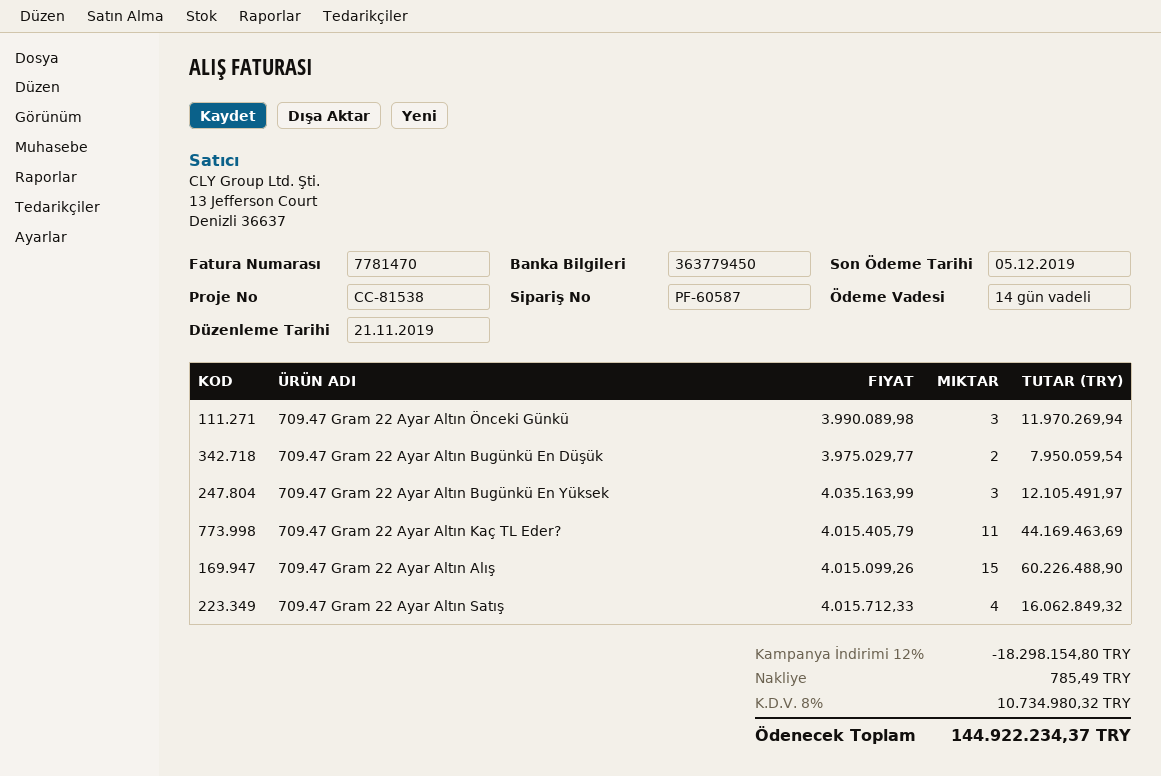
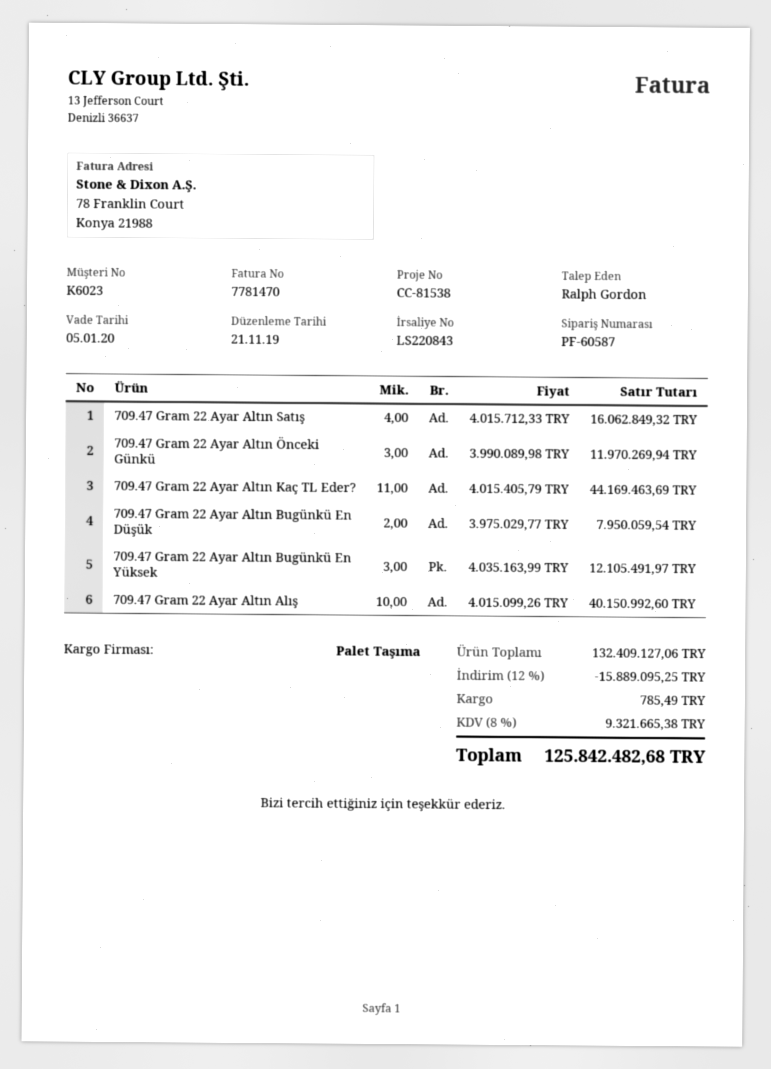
due date: 2019-12-05 -> 2020-01-05
709.47 Gram 22 Ayar Altın Alış: 15 x 4015099.26 = 60226488.90 -> 10 x 4015099.26 = 40150992.60
discount: 12% = 18298154.80 -> 12% = 15889095.25
tax: 8% = 10734980.32 -> 8% = 9321665.38
total: 144922234.37 -> 125842482.68

